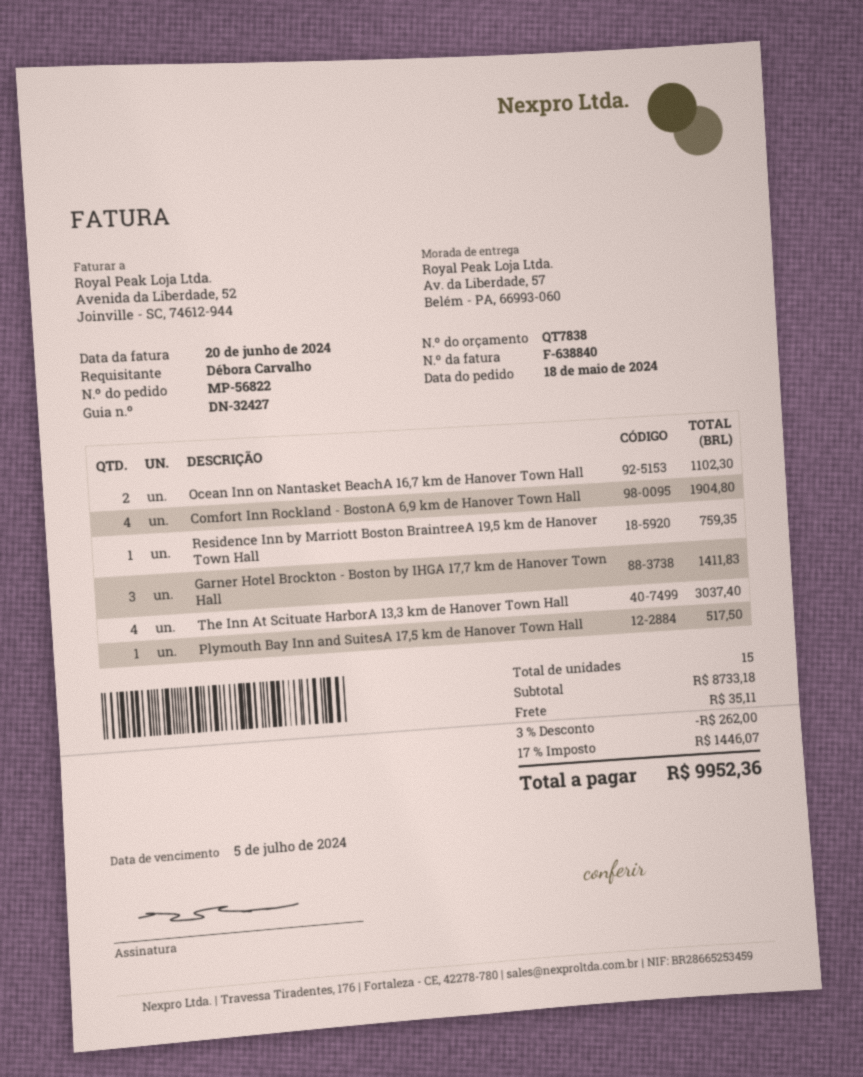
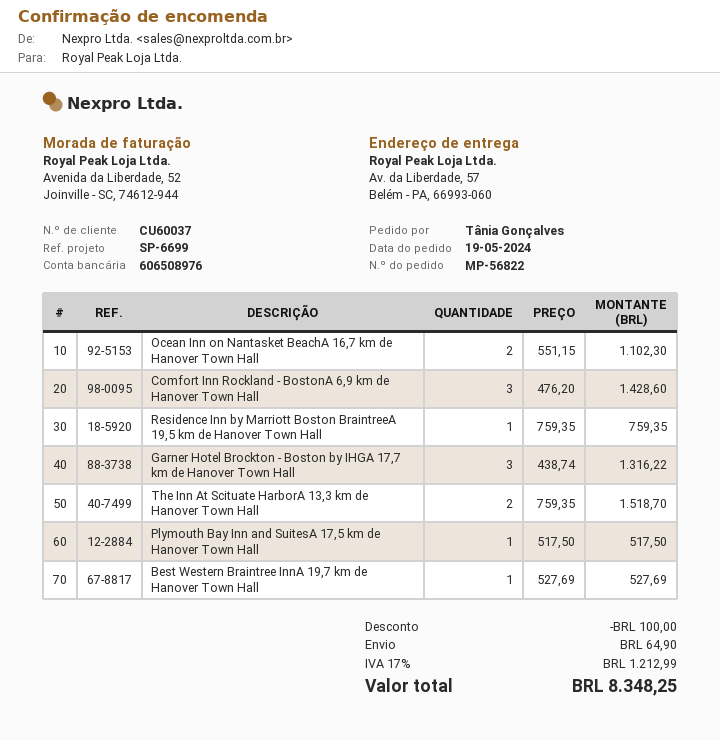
order date: 2024-05-18 -> 2024-05-19
ordered by: Débora Carvalho -> Tânia Gonçalves
Comfort Inn Rockland - BostonA 6,9 km de Hanover Town Hall: 4 for 1904.80 -> 3 for 1428.60
Garner Hotel Brockton - Boston by IHGA 17,7 km de Hanover Town Hall: 3 for 1411.83 -> 3 for 1316.22
The Inn At Scituate HarborA 13,3 km de Hanover Town Hall: 4 for 3037.40 -> 2 for 1518.70
Best Western Braintree InnA 19,7 km de Hanover Town Hall: none -> 1 for 527.69
discount: 262.00 -> 100.00
shipping: 35.11 -> 64.90
tax: 17% = 1446.07 -> 17% = 1212.99
total: 9952.36 -> 8348.25

